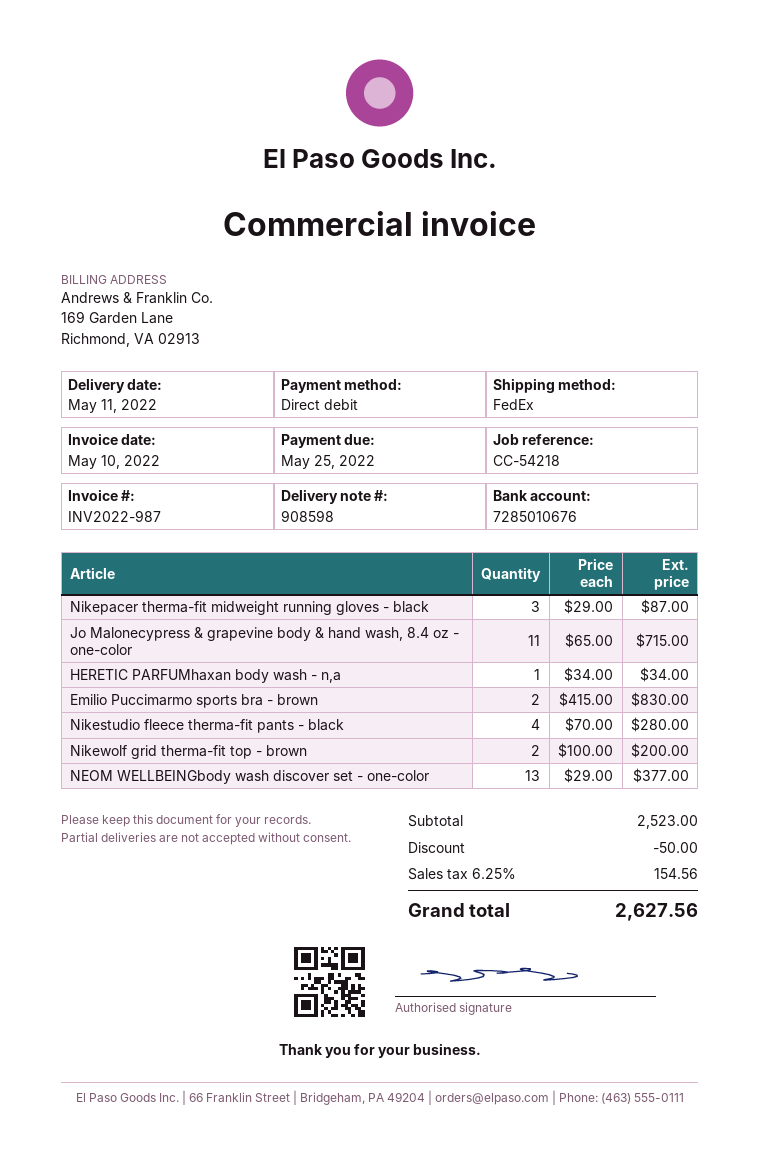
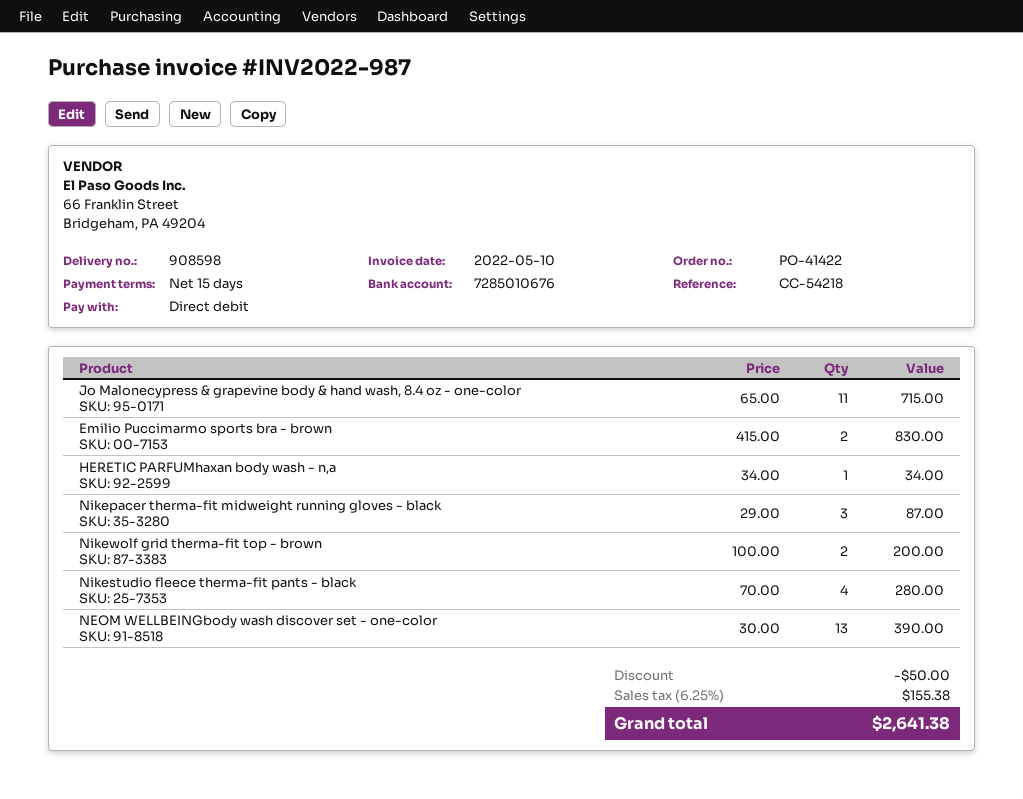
NEOM WELLBEINGbody wash discover set - one-color: 13 x 29.00 = 377.00 -> 13 x 30.00 = 390.00
tax: 6.25% = 154.56 -> 6.25% = 155.38
total: 2627.56 -> 2641.38

